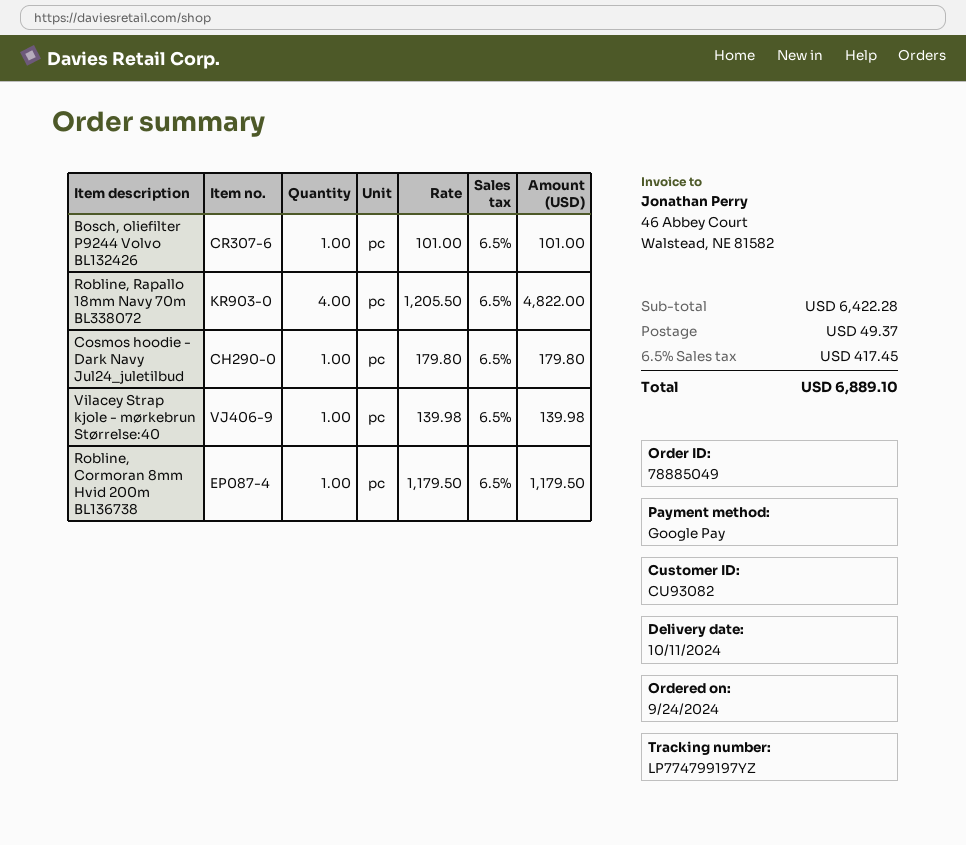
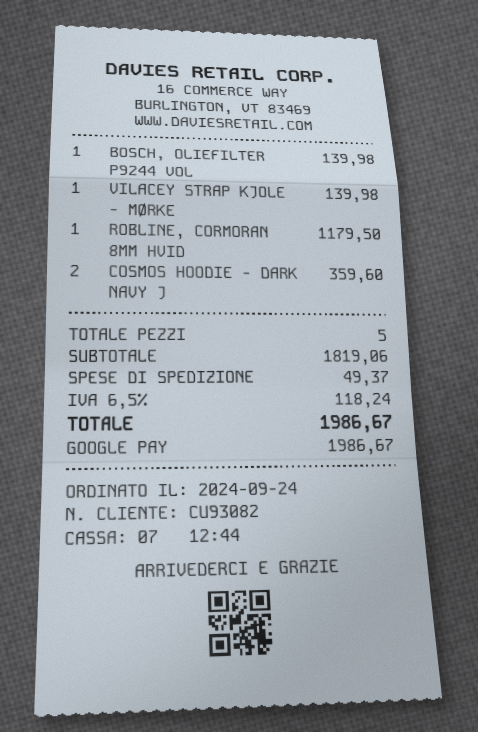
Bosch, oliefilter P9244 Volvo BL132426: 1 for 101.00 -> 1 for 139.98
Robline, Rapallo 18mm Navy 70m BL338072: 4 for 4822.00 -> none
Cosmos hoodie - Dark Navy Jul24_juletilbud: 1 for 179.80 -> 2 for 359.60
subtotal: 6422.28 -> 1819.06
tax: 6.5% = 417.45 -> 6.5% = 118.24
total: 6889.10 -> 1986.67

